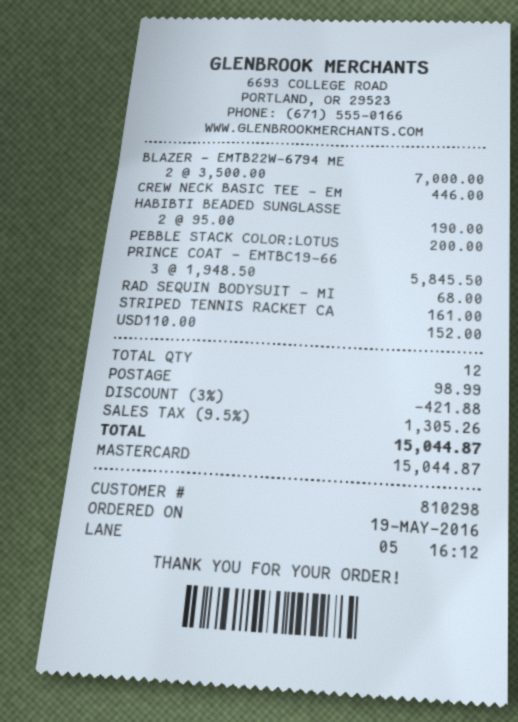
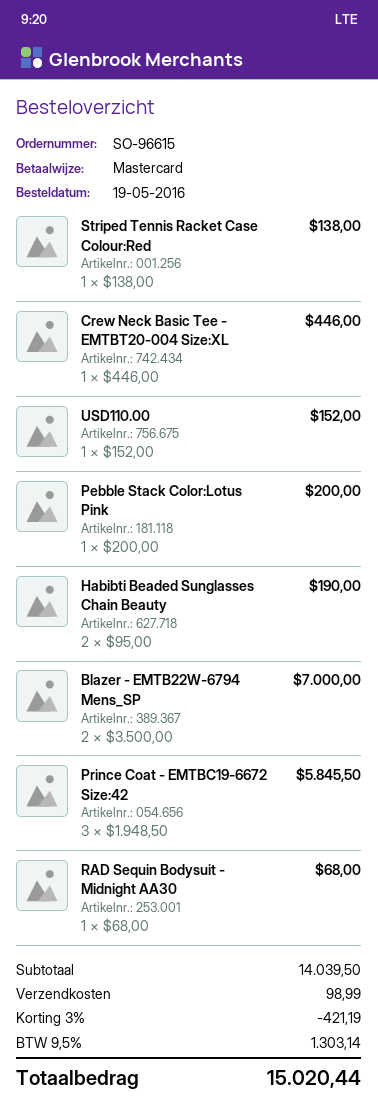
STRIPED TENNIS RACKET CA: 1 x 161.00 = 161.00 -> 1 x 138.00 = 138.00
discount: 3% = 421.88 -> 3% = 421.19
tax: 9.5% = 1305.26 -> 9.5% = 1303.14
total: 15044.87 -> 15020.44

